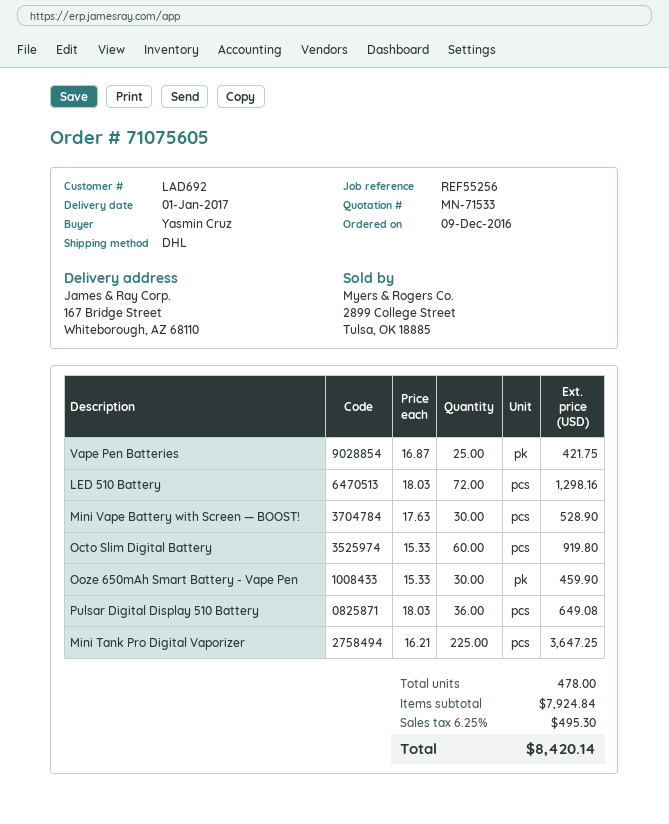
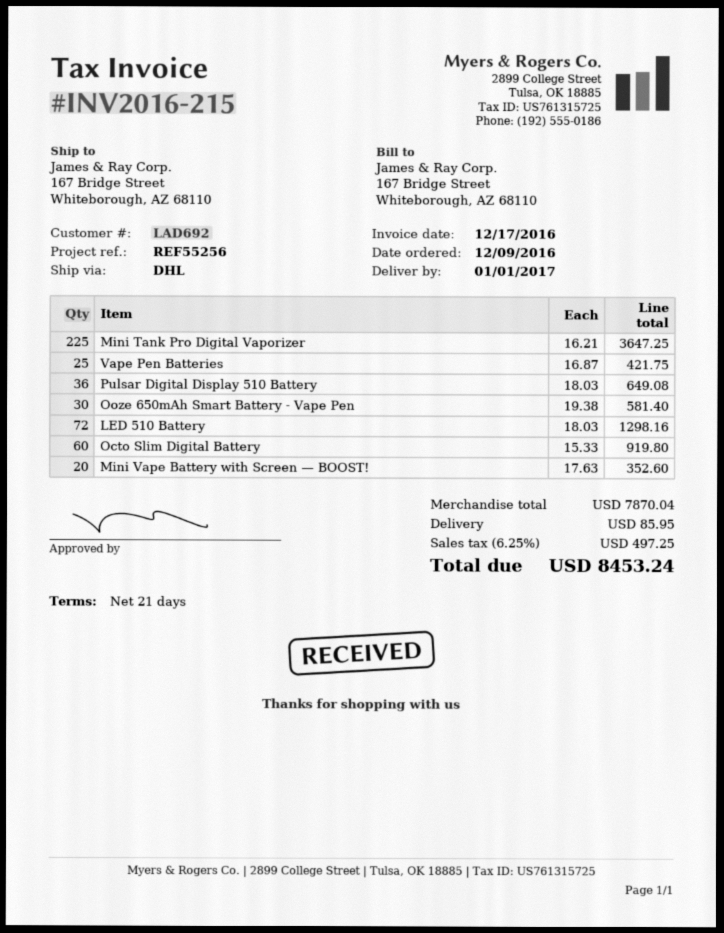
Mini Vape Battery with Screen — BOOST!: 30 x 17.63 = 528.90 -> 20 x 17.63 = 352.60
Ooze 650mAh Smart Battery - Vape Pen: 30 x 15.33 = 459.90 -> 30 x 19.38 = 581.40
subtotal: 7924.84 -> 7870.04
shipping: none -> 85.95
tax: 6.25% = 495.30 -> 6.25% = 497.25
total: 8420.14 -> 8453.24

